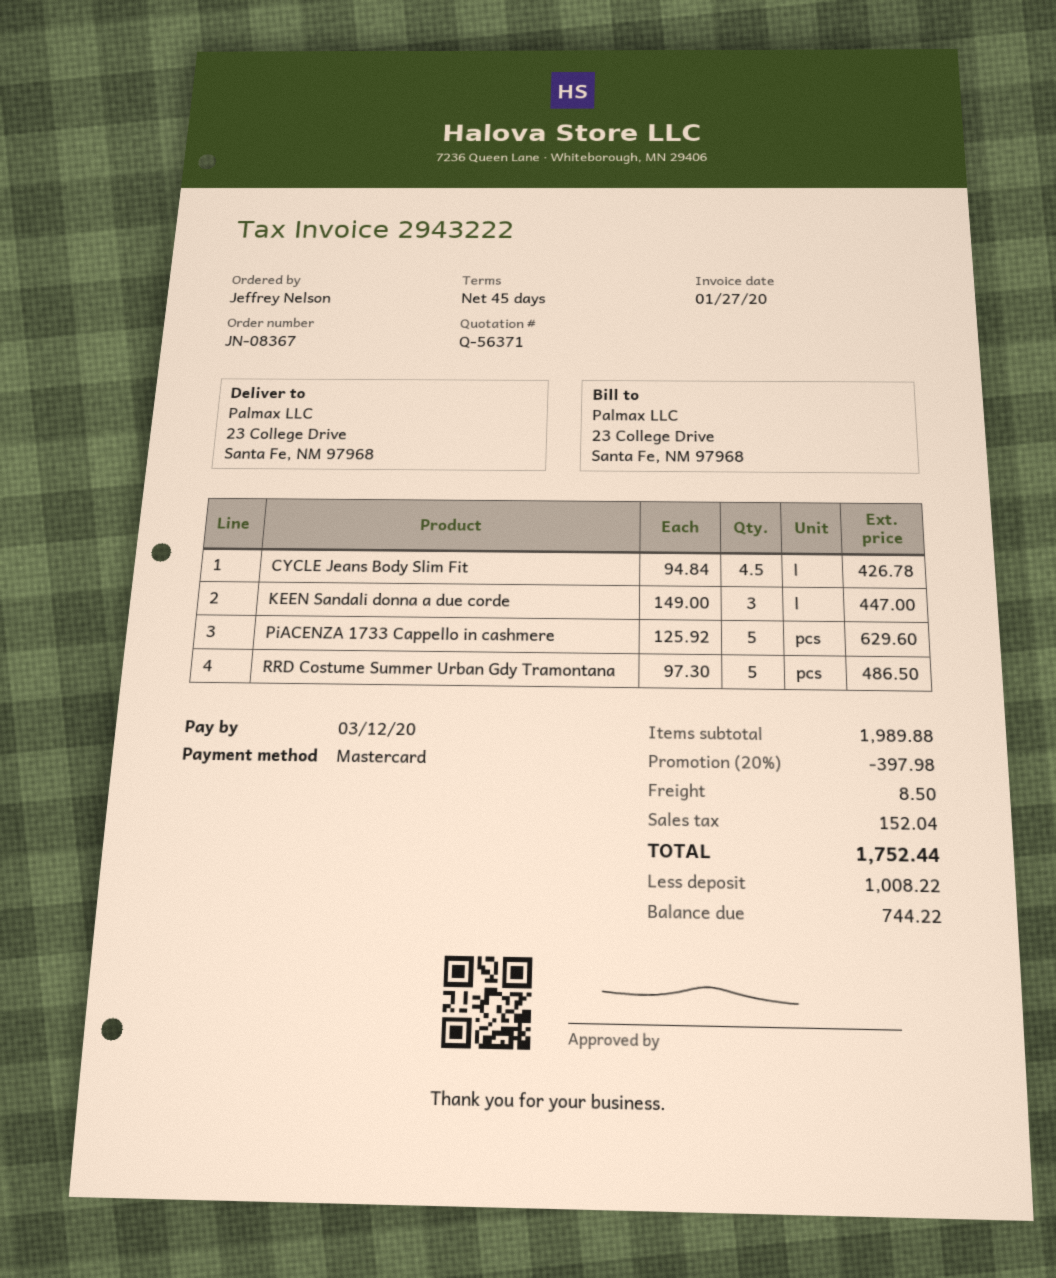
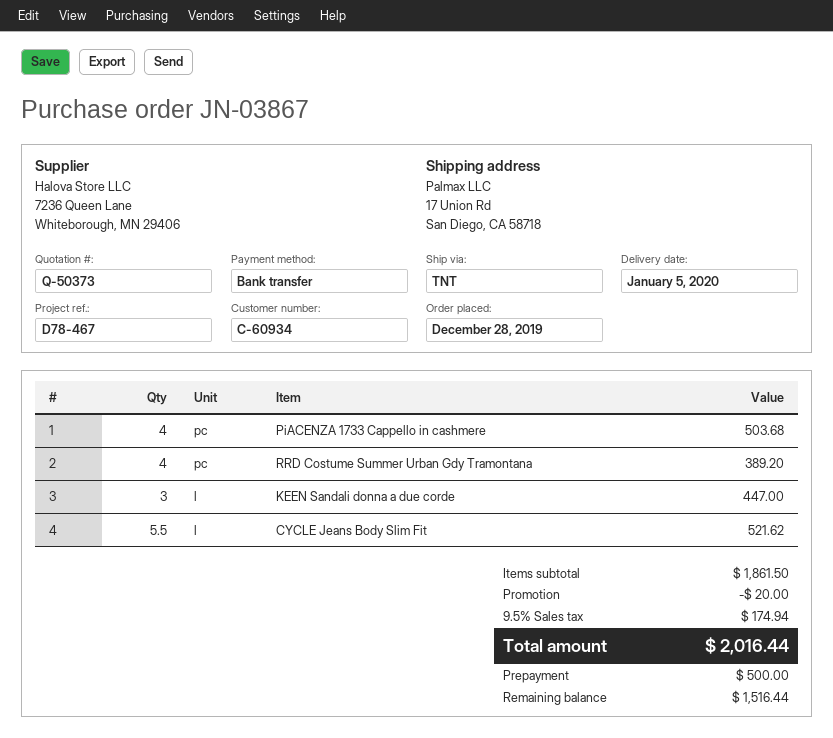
quote number: Q-56371 -> Q-50373
order number: JN-08367 -> JN-03867
payment method: Mastercard -> bank transfer
ship to: 23 College Drive, Santa Fe, NM 97968 -> 17 Union Rd, San Diego, CA 58718
CYCLE Jeans Body Slim Fit: 4.5 for 426.78 -> 5.5 for 521.62
PiACENZA 1733 Cappello in cashmere: 5 for 629.60 -> 4 for 503.68
RRD Costume Summer Urban Gdy Tramontana: 5 for 486.50 -> 4 for 389.20
subtotal: 1989.88 -> 1861.50
discount: 397.98 -> 20.00
shipping: 8.50 -> none
tax: 152.04 -> 174.94
total: 1752.44 -> 2016.44
deposit: 1008.22 -> 500.00
balance: 744.22 -> 1516.44

